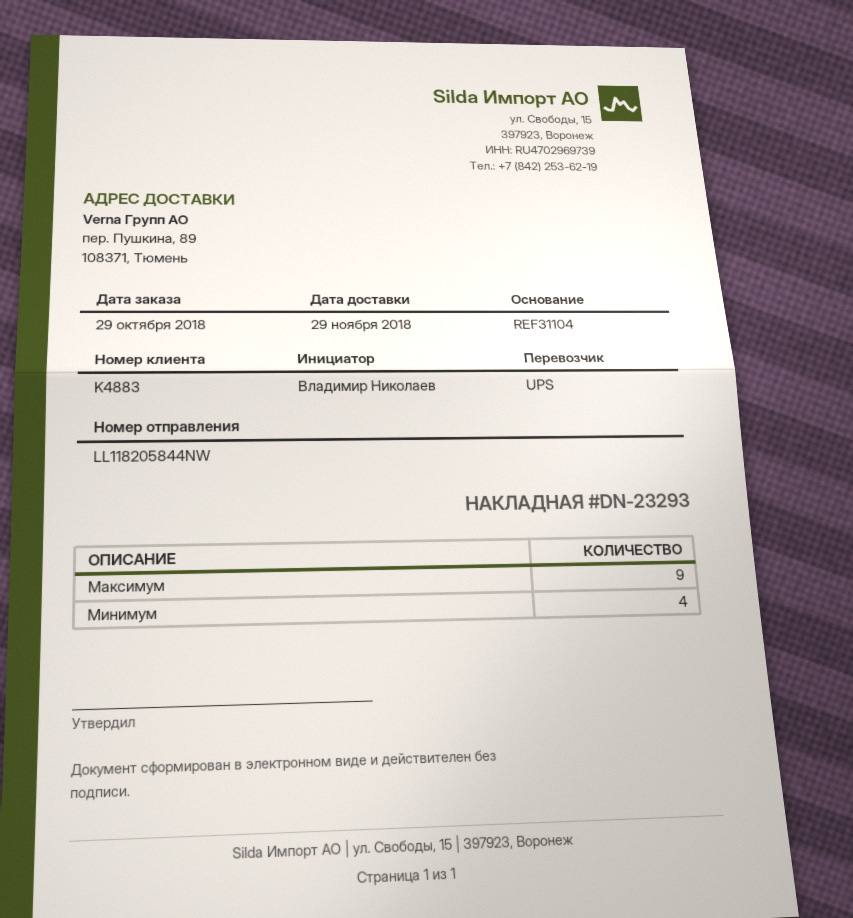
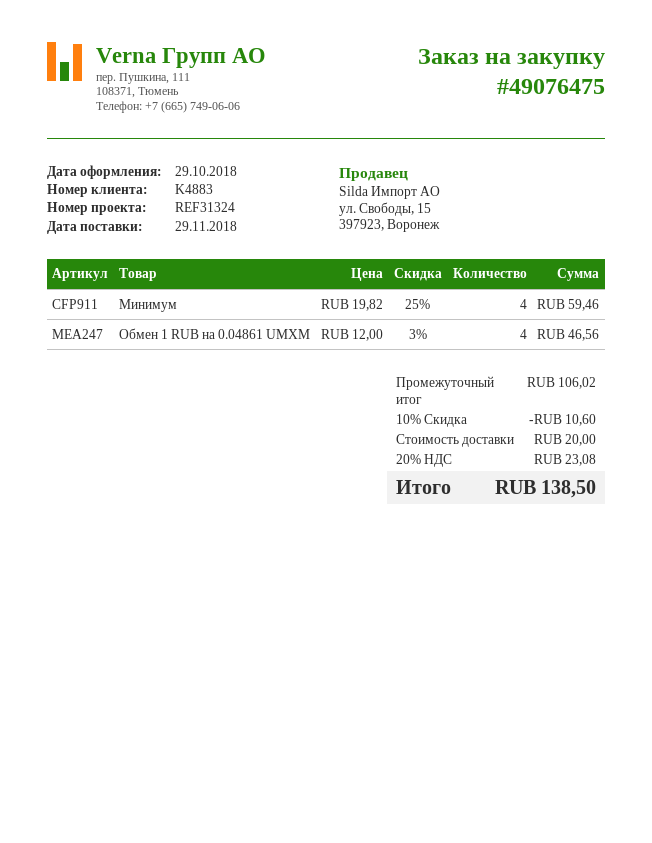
reference: REF31104 -> REF31324
Максимум: 9 -> none
Обмен 1 RUB на 0.04861 UMXM: none -> 4

